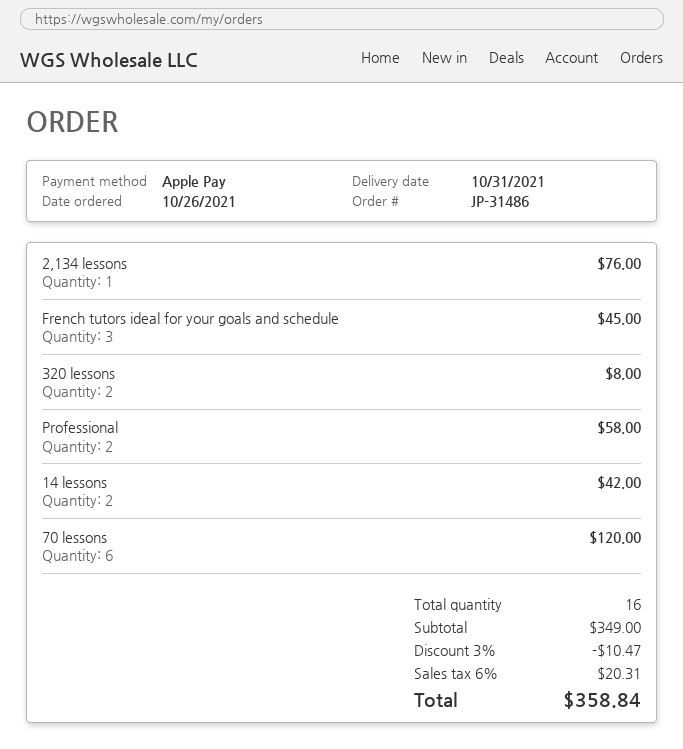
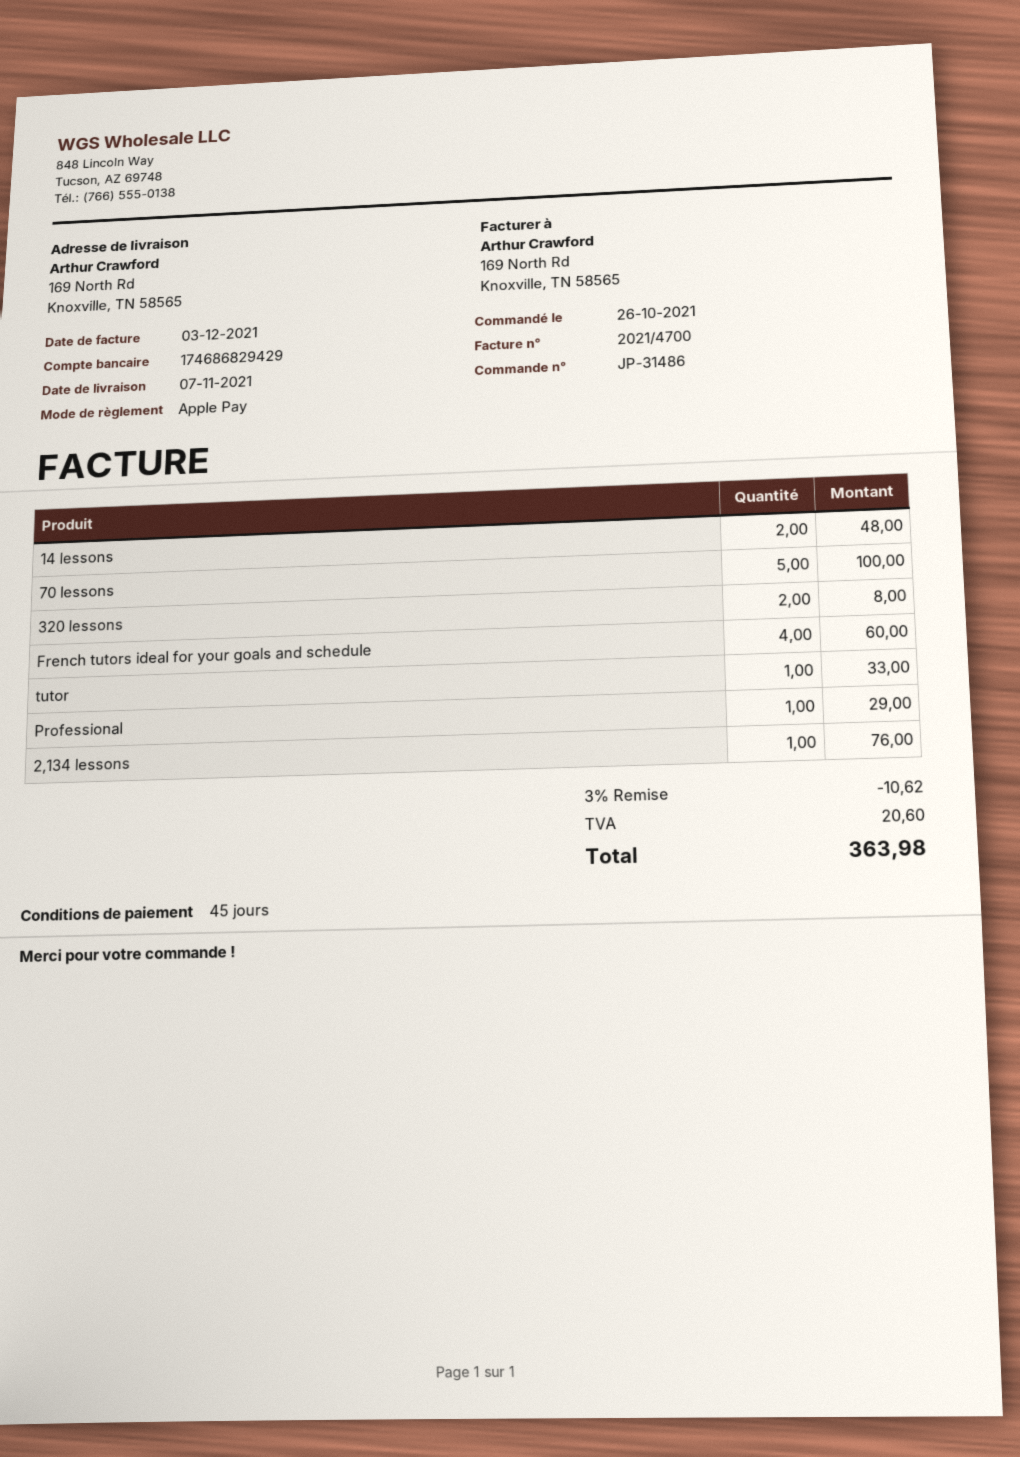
delivery date: 2021-10-31 -> 2021-11-07
French tutors ideal for your goals and schedule: 3 for 45.00 -> 4 for 60.00
Professional: 2 for 58.00 -> 1 for 29.00
14 lessons: 2 for 42.00 -> 2 for 48.00
70 lessons: 6 for 120.00 -> 5 for 100.00
tutor: none -> 1 for 33.00
discount: 3% = 10.47 -> 3% = 10.62
tax: 20.31 -> 20.60
total: 358.84 -> 363.98

